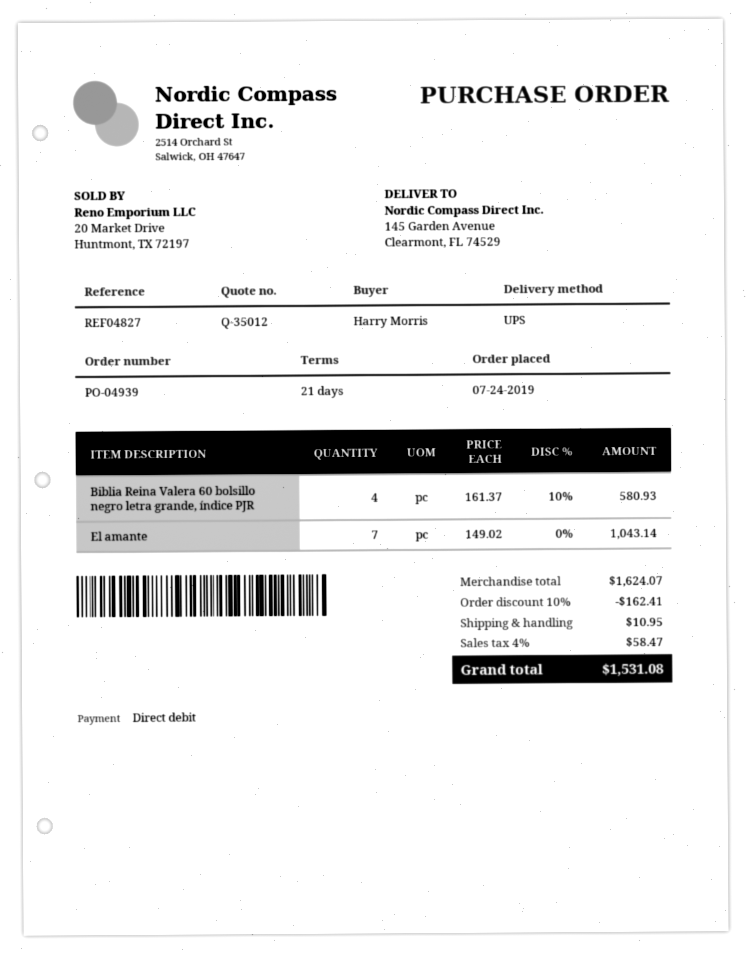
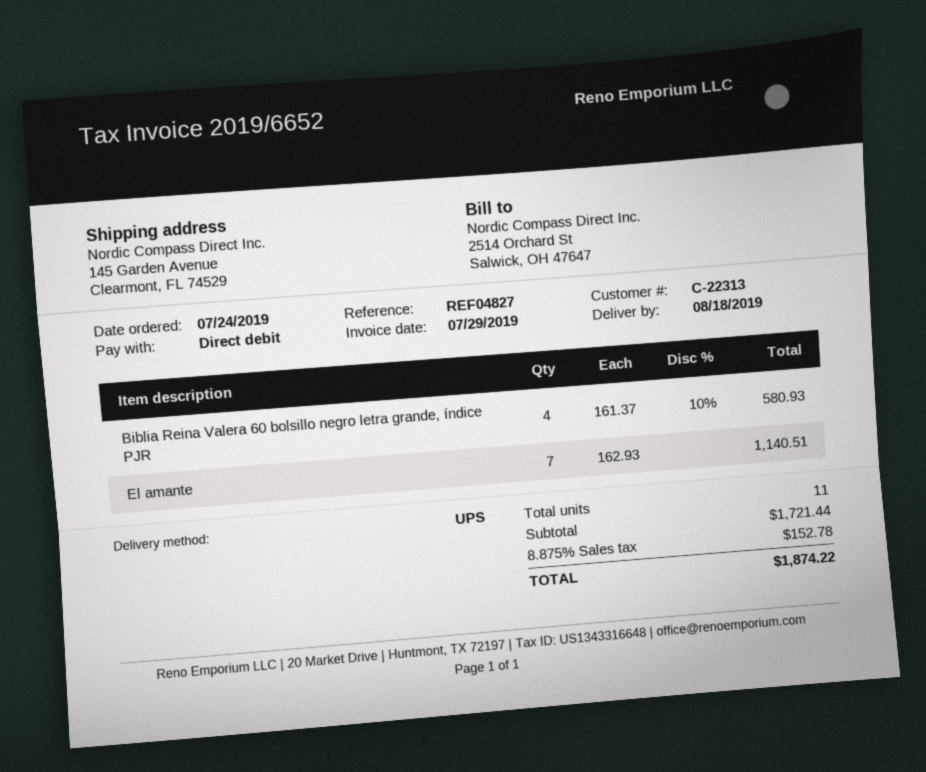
El amante: 7 x 149.02 = 1043.14 -> 7 x 162.93 = 1140.51
subtotal: 1624.07 -> 1721.44
discount: 10% = 162.41 -> none
shipping: 10.95 -> none
tax: 4% = 58.47 -> 8.875% = 152.78
total: 1531.08 -> 1874.22

